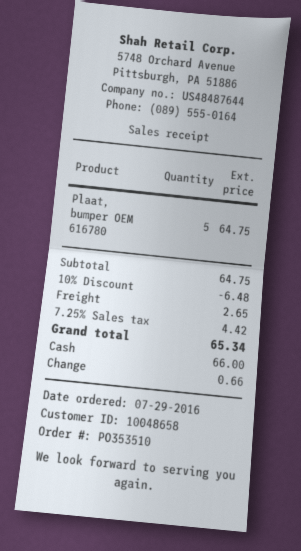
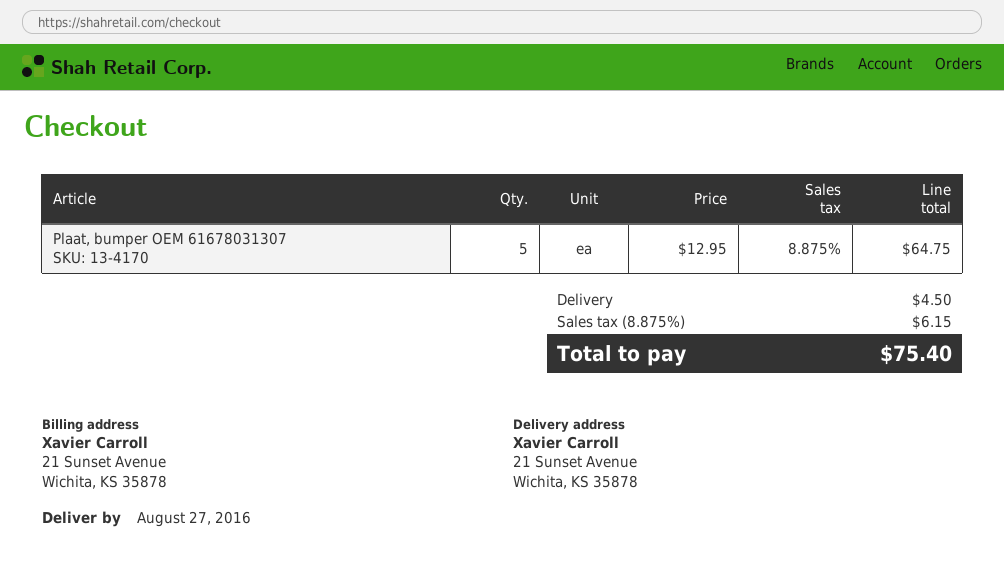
discount: 10% = 6.48 -> none
shipping: 2.65 -> 4.50
tax: 7.25% = 4.42 -> 8.875% = 6.15
total: 65.34 -> 75.40

